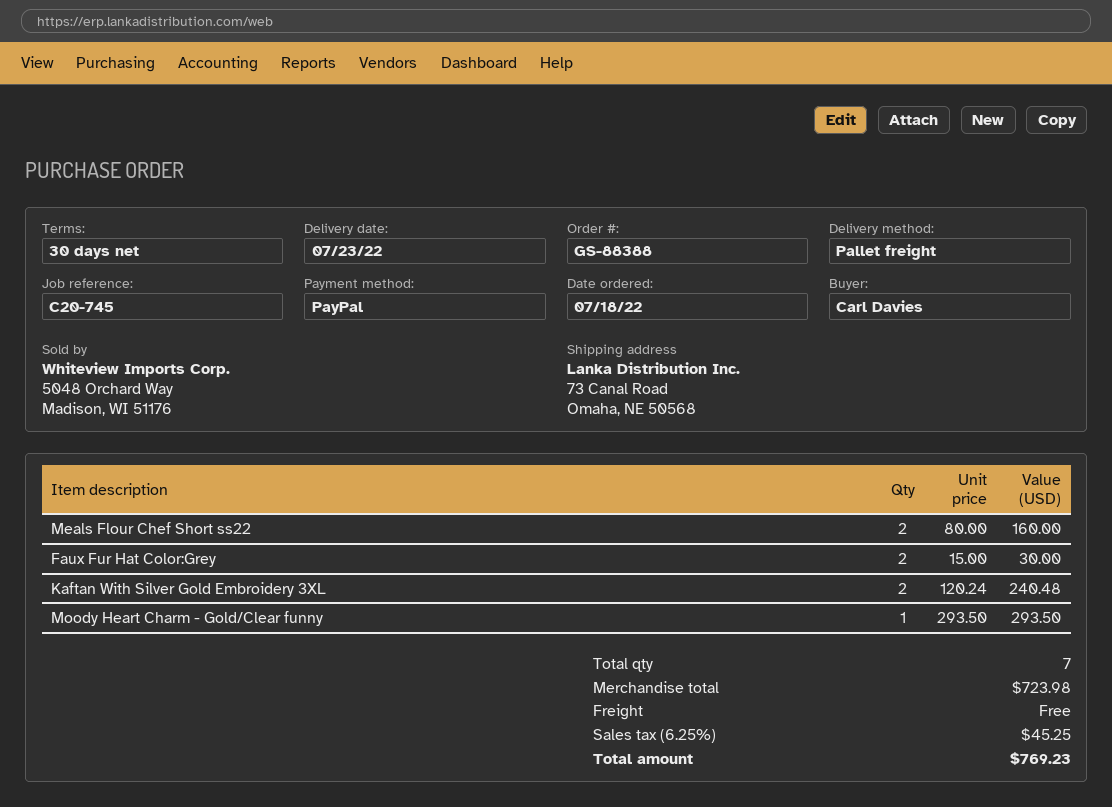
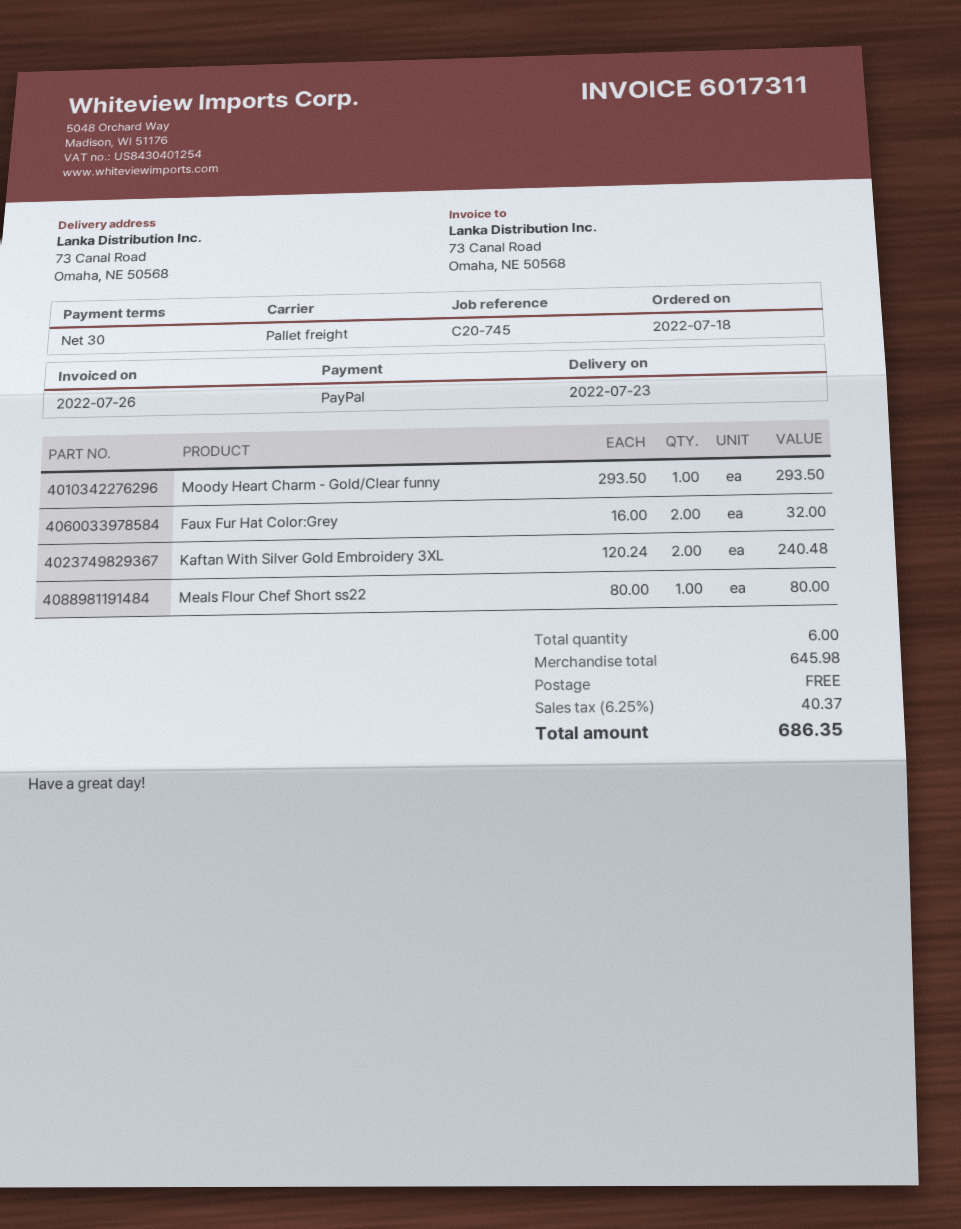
Meals Flour Chef Short ss22: 2 x 80.00 = 160.00 -> 1 x 80.00 = 80.00
Faux Fur Hat Color:Grey: 2 x 15.00 = 30.00 -> 2 x 16.00 = 32.00
total quantity: 7 -> 6
subtotal: 723.98 -> 645.98
tax: 6.25% = 45.25 -> 6.25% = 40.37
total: 769.23 -> 686.35

